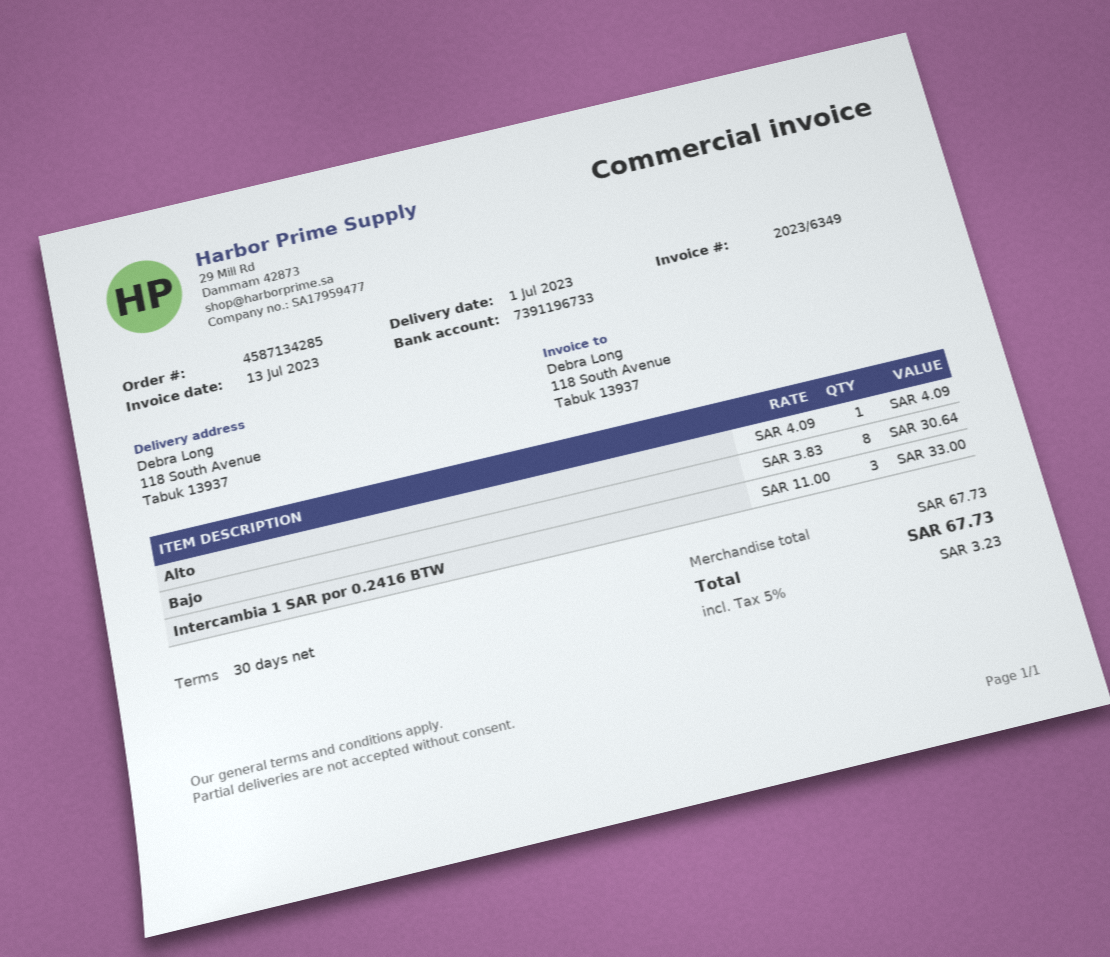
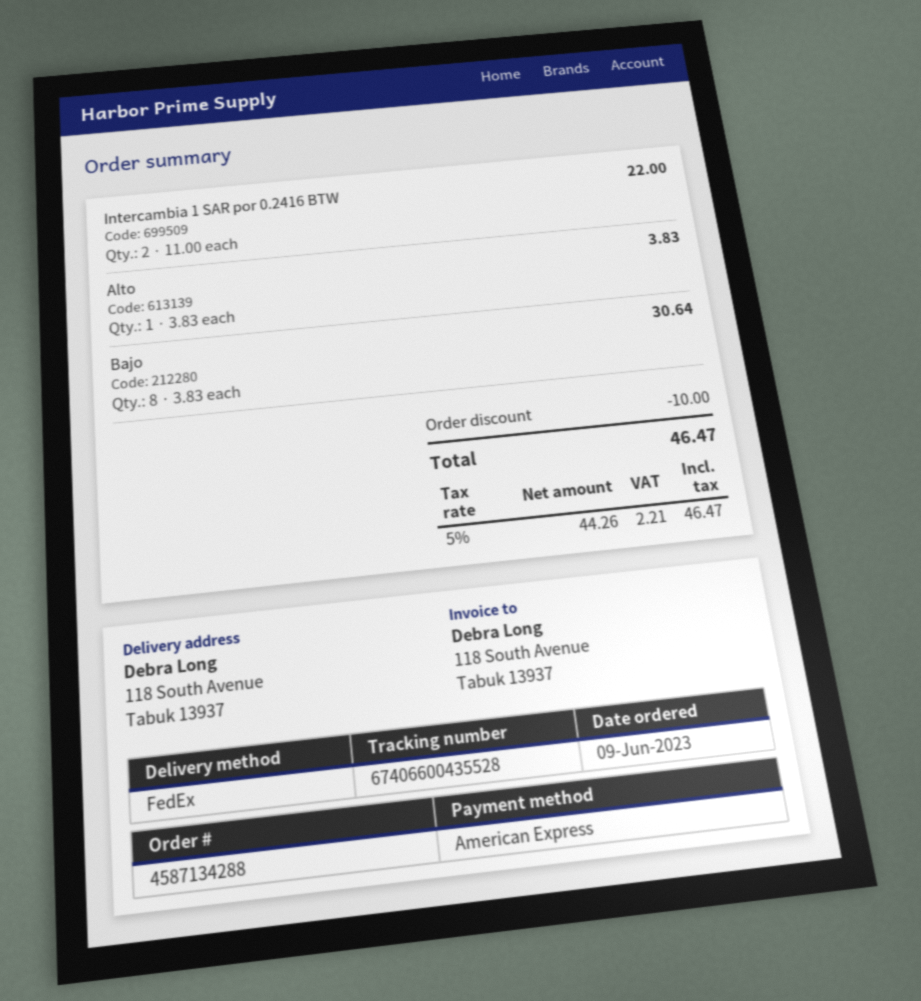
order number: 4587134285 -> 4587134288
Alto: 1 x 4.09 = 4.09 -> 1 x 3.83 = 3.83
Intercambia 1 SAR por 0.2416 BTW: 3 x 11.00 = 33.00 -> 2 x 11.00 = 22.00
discount: none -> 10.00
tax: 5% = 3.23 -> 5% = 2.21
total: 67.73 -> 46.47

